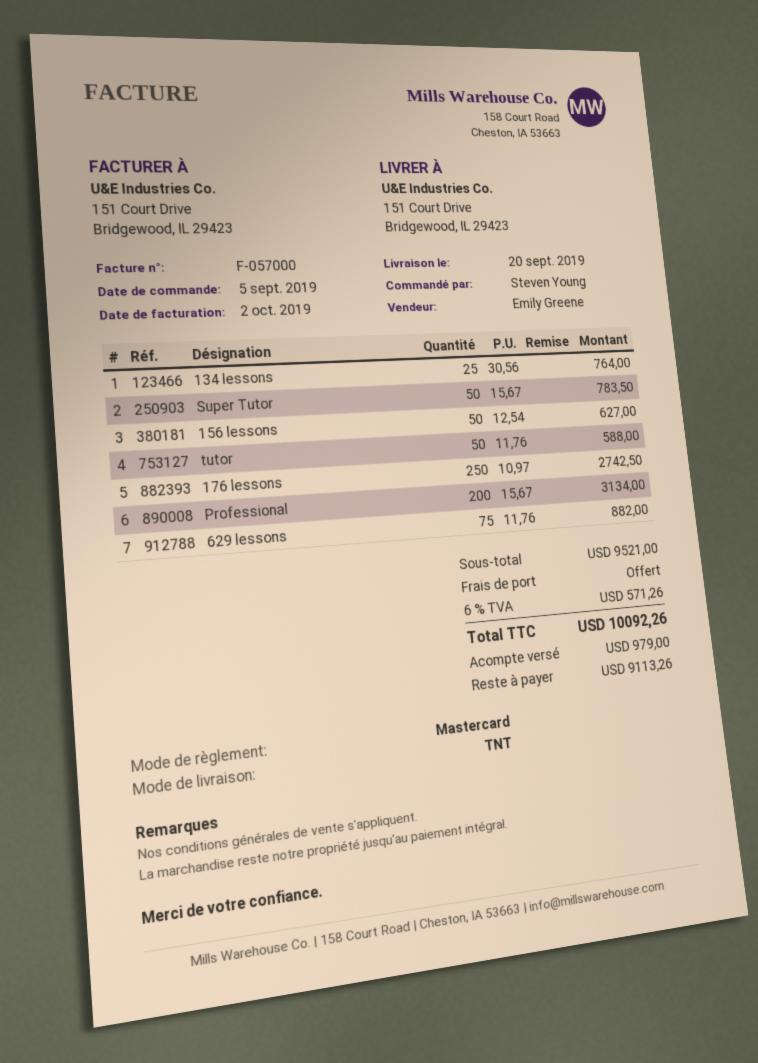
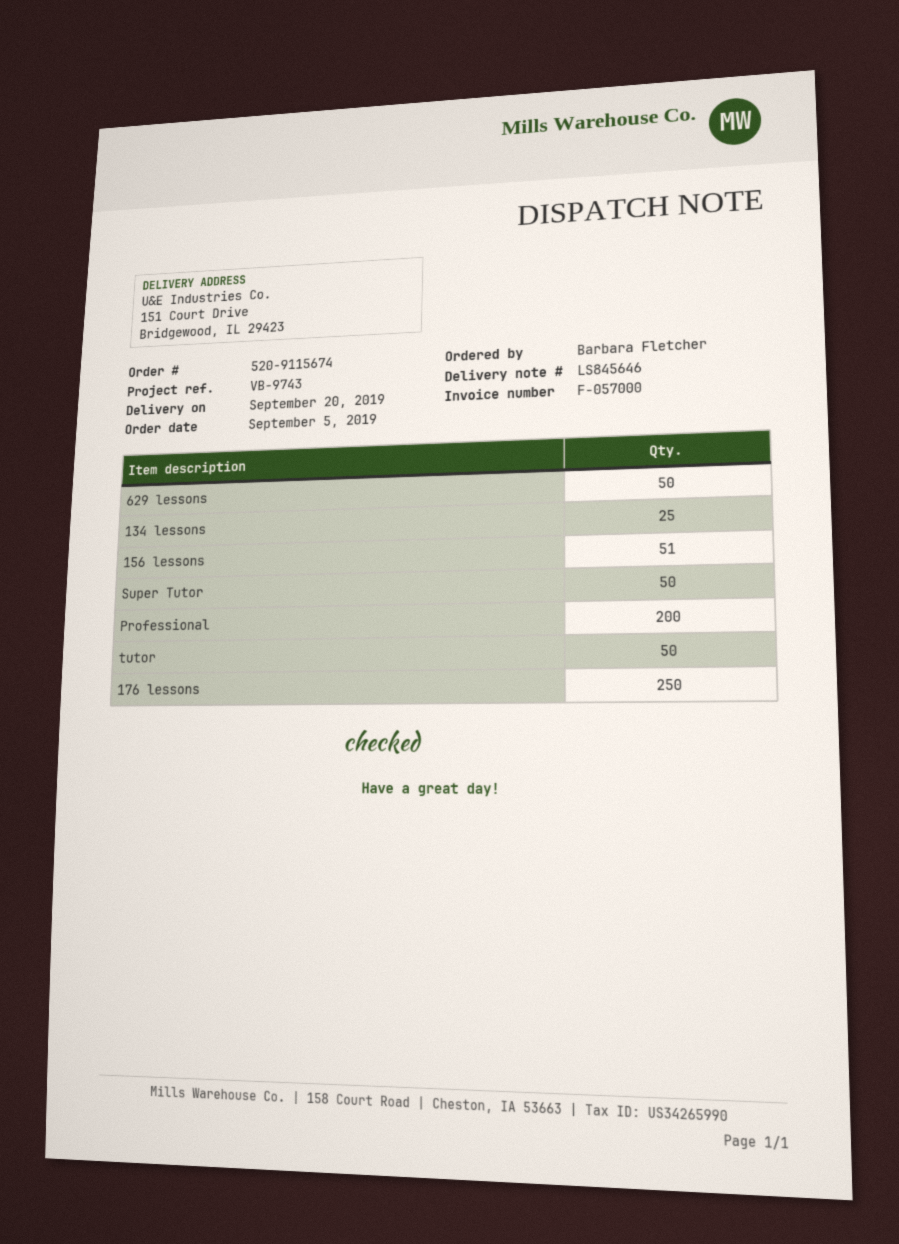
ordered by: Steven Young -> Barbara Fletcher
156 lessons: 50 -> 51
629 lessons: 75 -> 50

